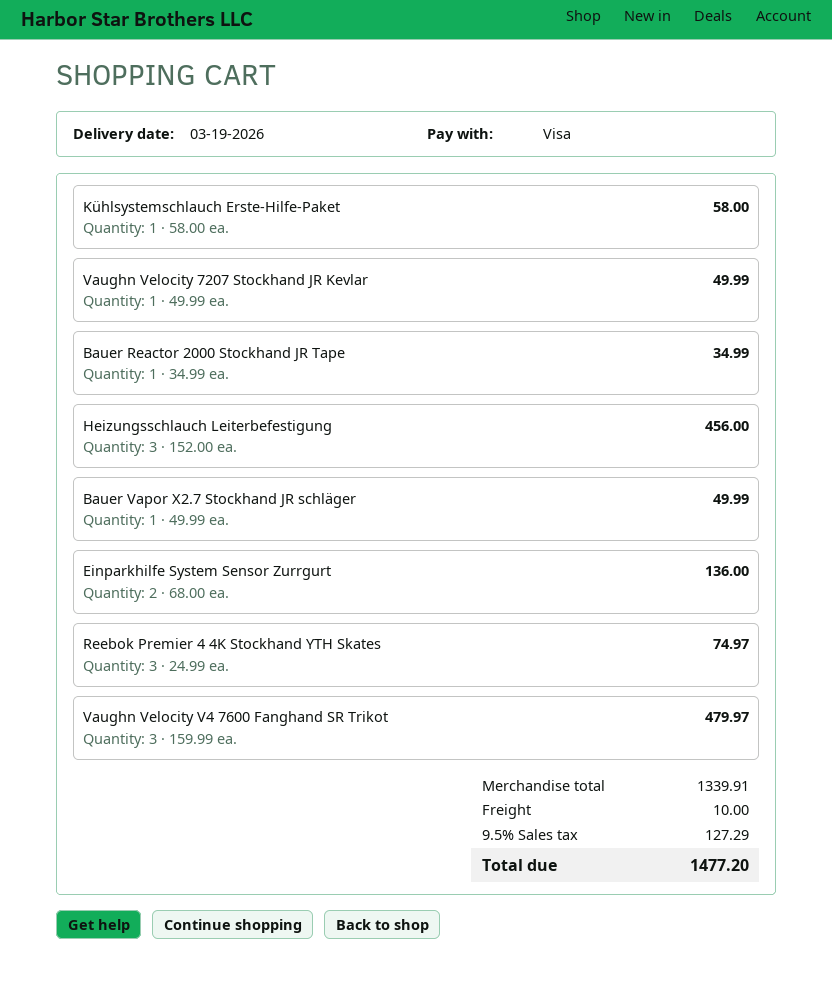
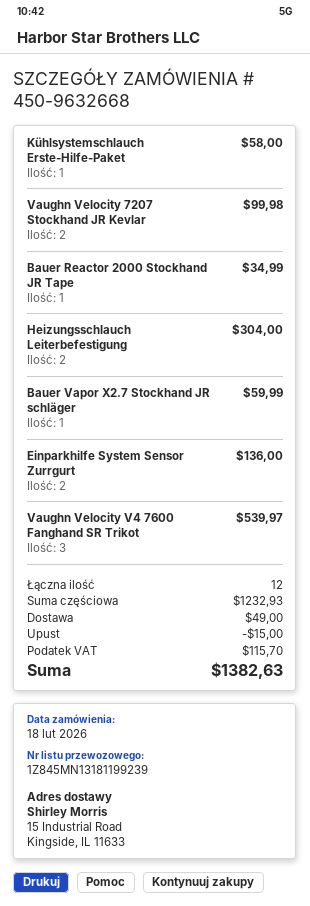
Vaughn Velocity 7207 Stockhand JR Kevlar: 1 for 49.99 -> 2 for 99.98
Heizungsschlauch Leiterbefestigung: 3 for 456.00 -> 2 for 304.00
Bauer Vapor X2.7 Stockhand JR schläger: 1 for 49.99 -> 1 for 59.99
Reebok Premier 4 4K Stockhand YTH Skates: 3 for 74.97 -> none
Vaughn Velocity V4 7600 Fanghand SR Trikot: 3 for 479.97 -> 3 for 539.97
subtotal: 1339.91 -> 1232.93
discount: none -> 15.00
shipping: 10.00 -> 49.00
tax: 127.29 -> 115.70
total: 1477.20 -> 1382.63

